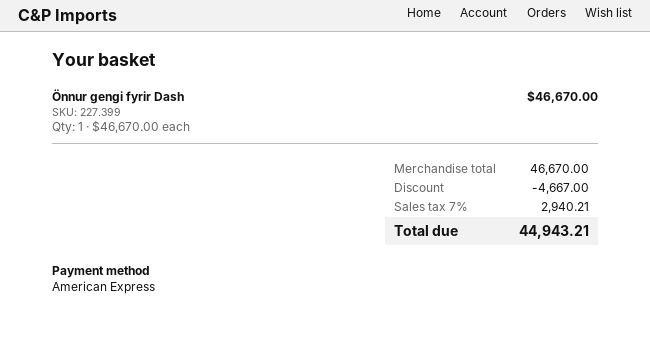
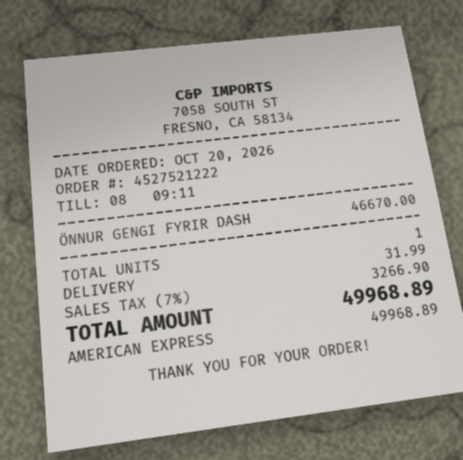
discount: 4667.00 -> none
shipping: none -> 31.99
tax: 7% = 2940.21 -> 7% = 3266.90
total: 44943.21 -> 49968.89

